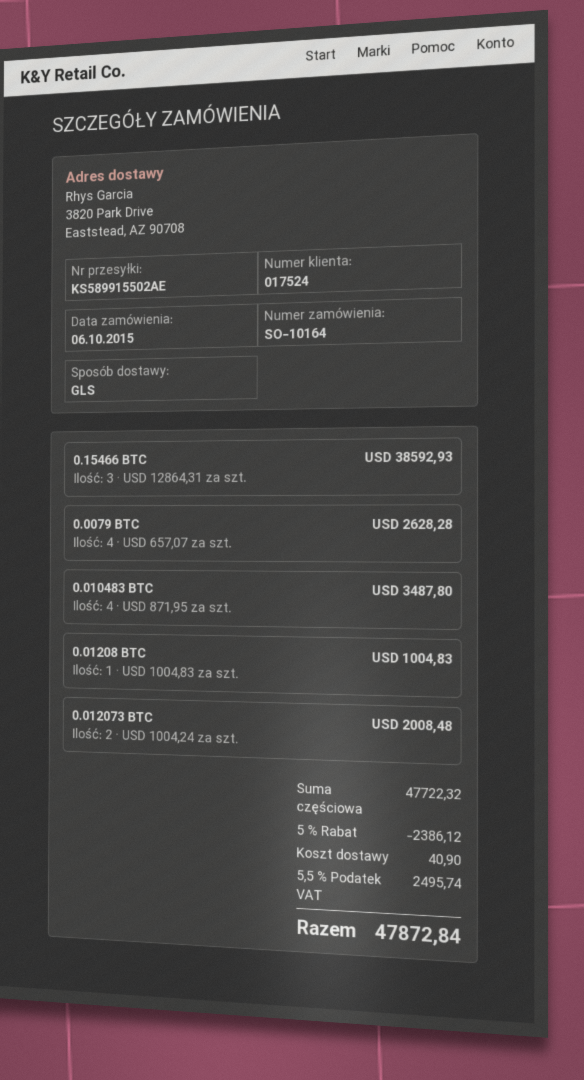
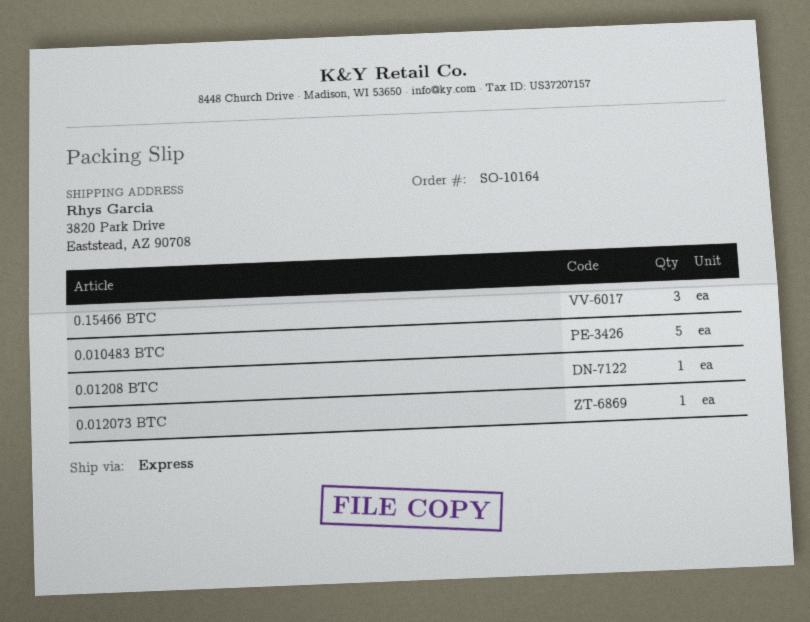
shipping method: GLS -> express
0.0079 BTC: 4 -> none
0.010483 BTC: 4 -> 5
0.012073 BTC: 2 -> 1

